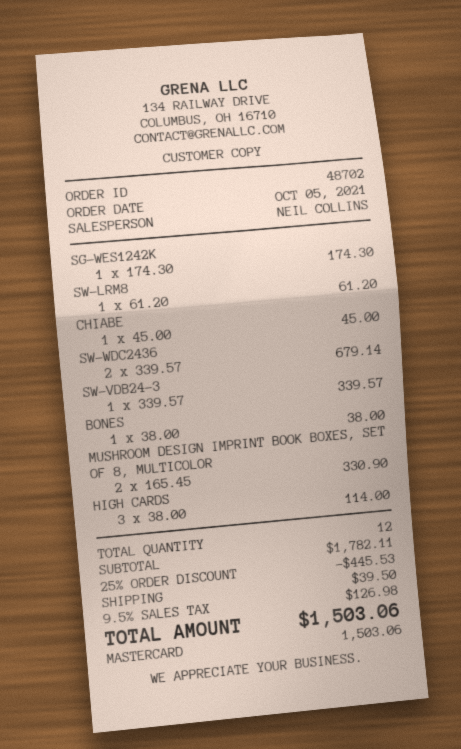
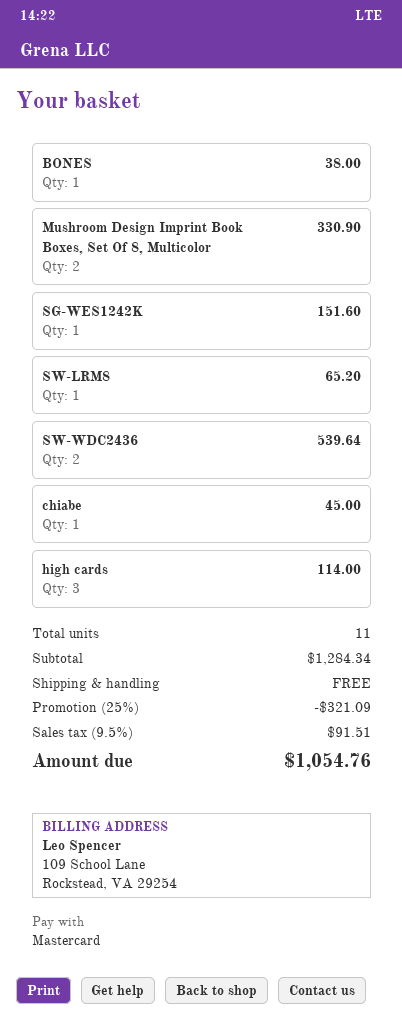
SG-WES1242K: 1 for 174.30 -> 1 for 151.60
SW-LRM8: 1 for 61.20 -> 1 for 65.20
SW-WDC2436: 2 for 679.14 -> 2 for 539.64
SW-VDB24-3: 1 for 339.57 -> none
total quantity: 12 -> 11
subtotal: 1782.11 -> 1284.34
discount: 25% = 445.53 -> 25% = 321.09
shipping: 39.50 -> 0.00
tax: 9.5% = 126.98 -> 9.5% = 91.51
total: 1503.06 -> 1054.76

